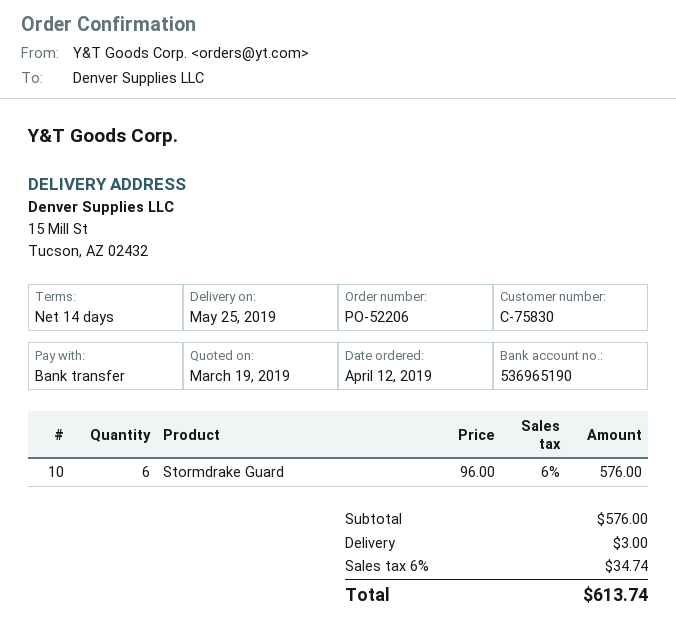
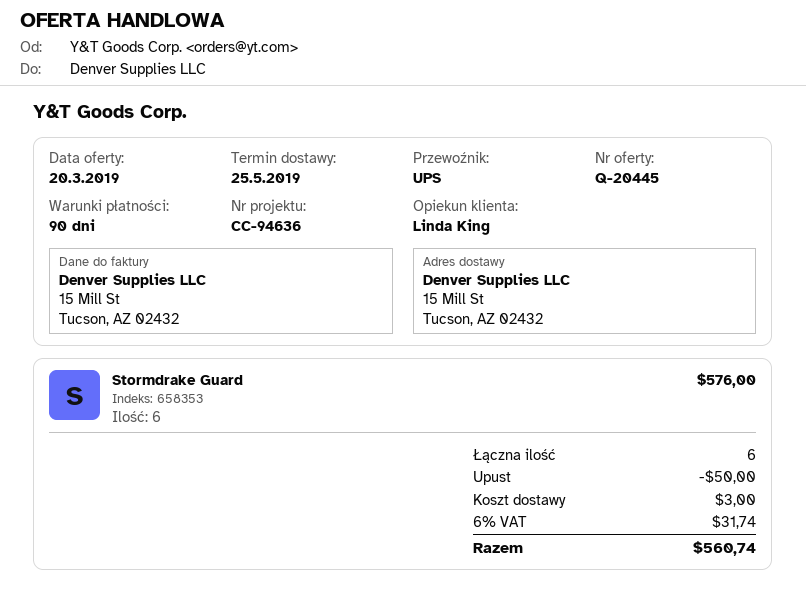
quote date: 2019-03-19 -> 2019-03-20
payment terms: 14 days -> 90 days
discount: none -> 50.00
tax: 6% = 34.74 -> 6% = 31.74
total: 613.74 -> 560.74

